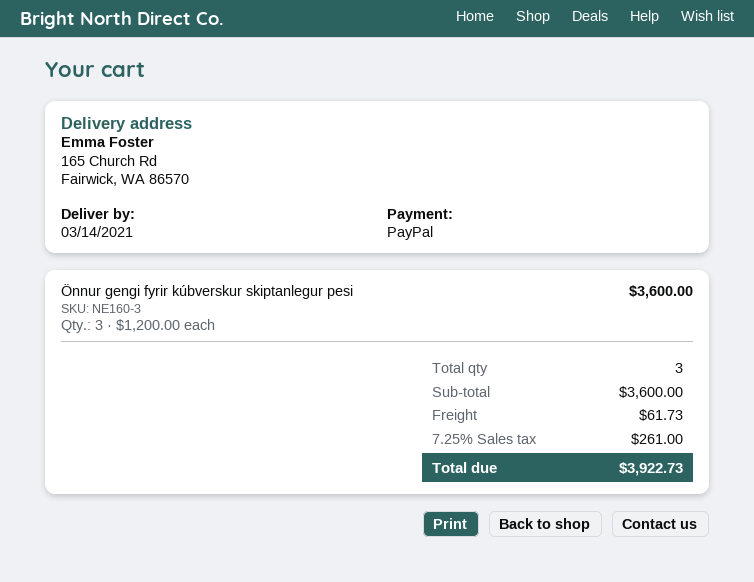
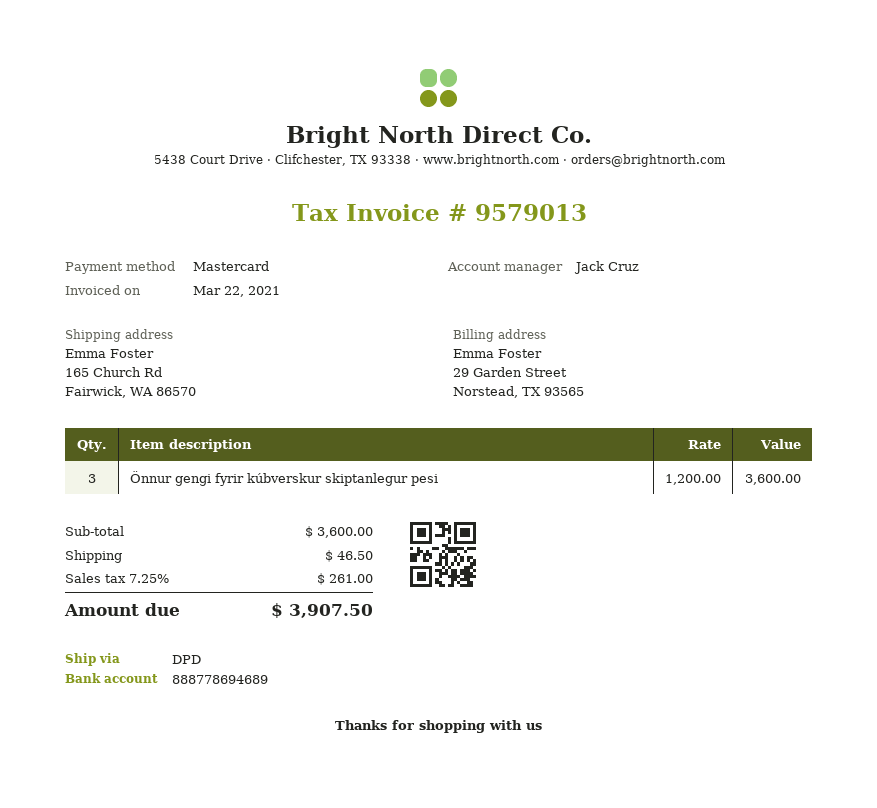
payment method: PayPal -> Mastercard
shipping: 61.73 -> 46.50
total: 3922.73 -> 3907.50

